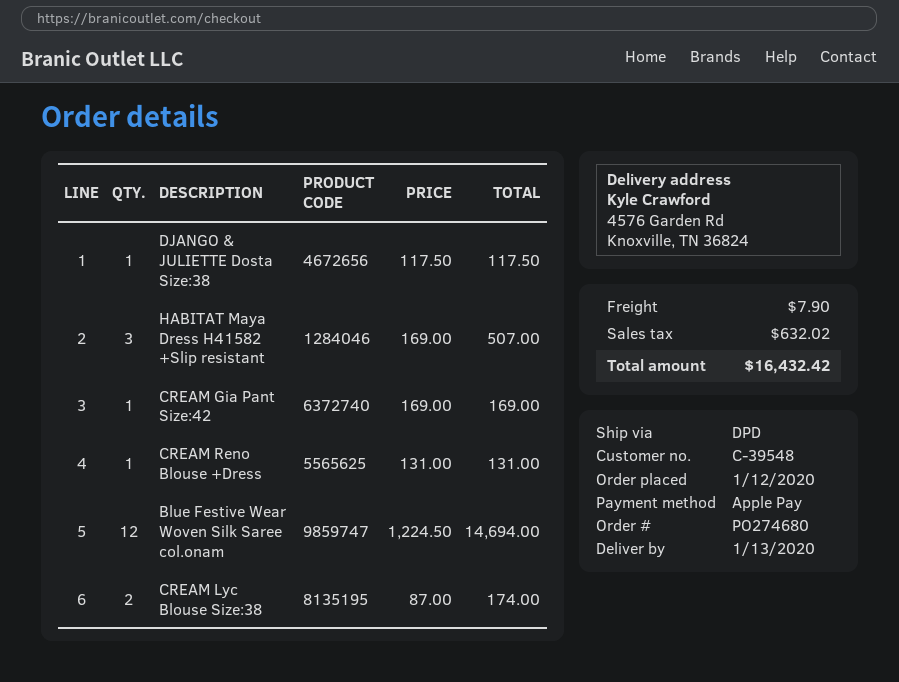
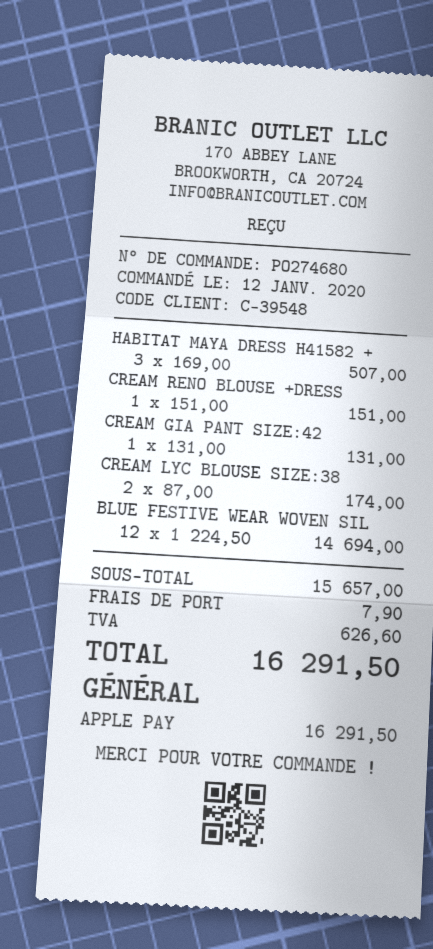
DJANGO & JULIETTE Dosta Size:38: 1 x 117.50 = 117.50 -> none
CREAM Gia Pant Size:42: 1 x 169.00 = 169.00 -> 1 x 131.00 = 131.00
CREAM Reno Blouse +Dress: 1 x 131.00 = 131.00 -> 1 x 151.00 = 151.00
tax: 632.02 -> 626.60
total: 16432.42 -> 16291.50

